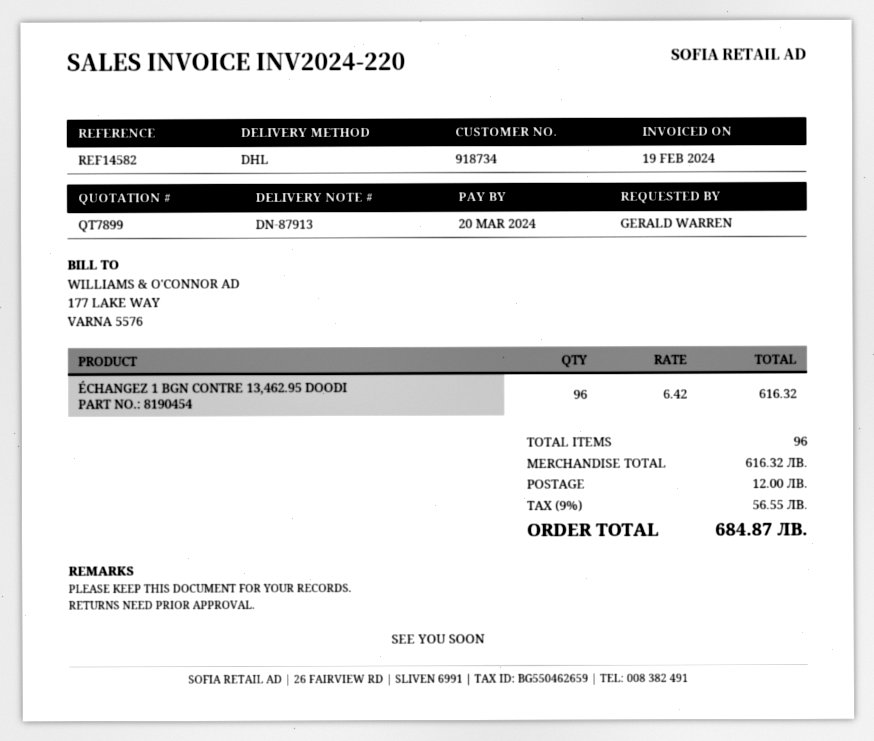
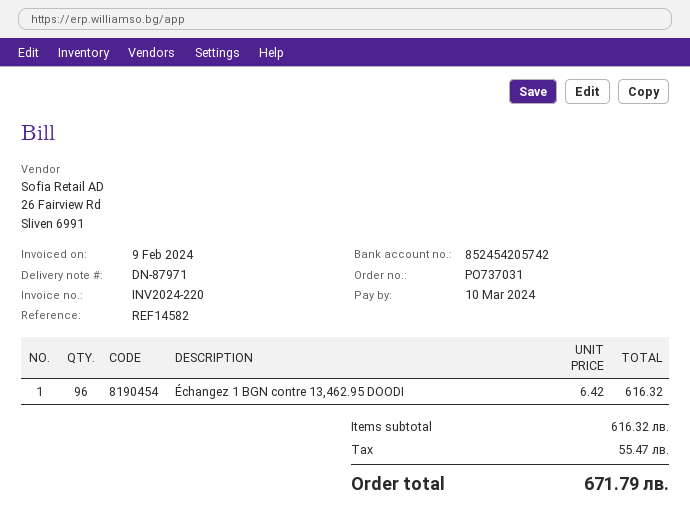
delivery note number: DN-87913 -> DN-87971
invoice date: 2024-02-19 -> 2024-02-09
due date: 2024-03-20 -> 2024-03-10
shipping: 12.00 -> none
tax: 56.55 -> 55.47
total: 684.87 -> 671.79

